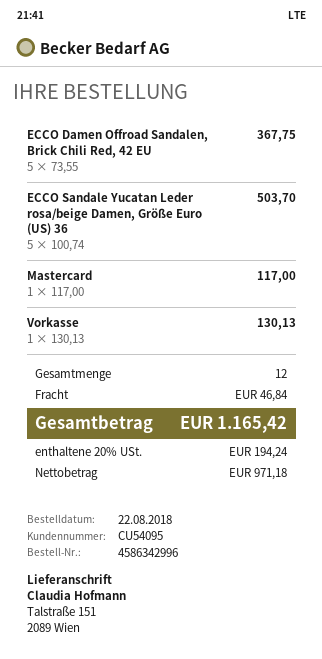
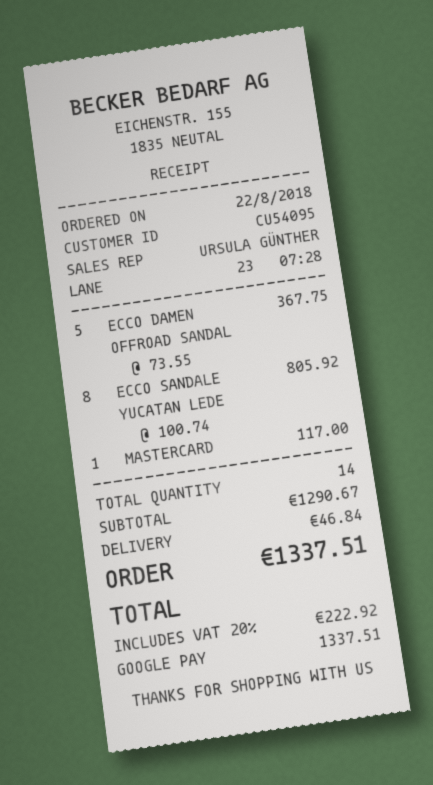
ECCO Sandale Yucatan Leder rosa/beige Damen, Größe Euro (US) 36: 5 x 100.74 = 503.70 -> 8 x 100.74 = 805.92
Vorkasse: 1 x 130.13 = 130.13 -> none
total quantity: 12 -> 14
tax: 20% = 194.24 -> 20% = 222.92
total: 1165.42 -> 1337.51

